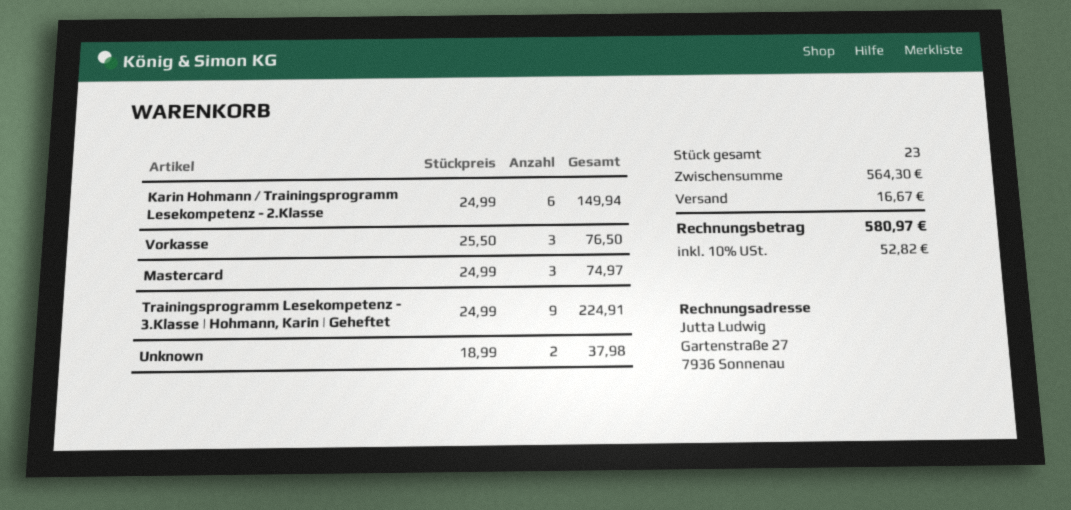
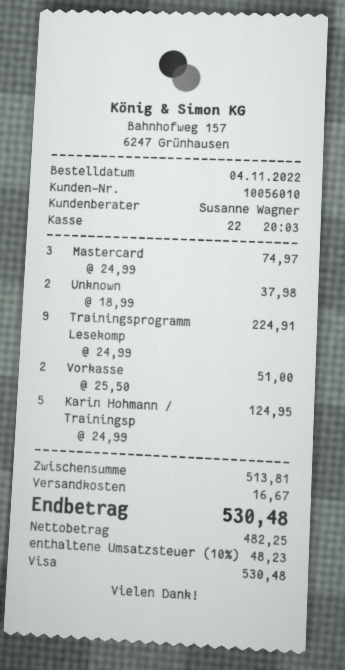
Karin Hohmann / Trainingsprogramm Lesekompetenz - 2.Klasse: 6 x 24.99 = 149.94 -> 5 x 24.99 = 124.95
Vorkasse: 3 x 25.50 = 76.50 -> 2 x 25.50 = 51.00
subtotal: 564.30 -> 513.81
tax: 10% = 52.82 -> 10% = 48.23
total: 580.97 -> 530.48

